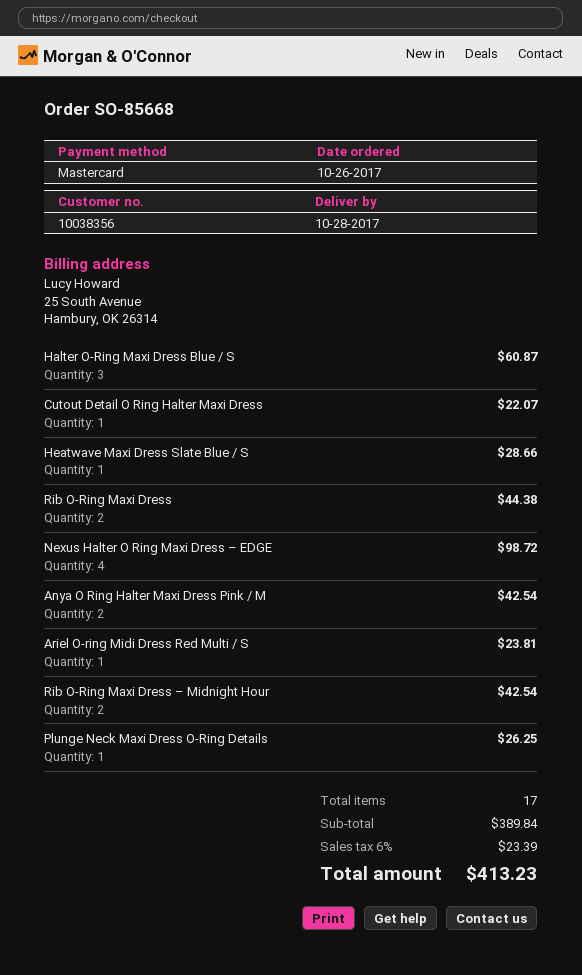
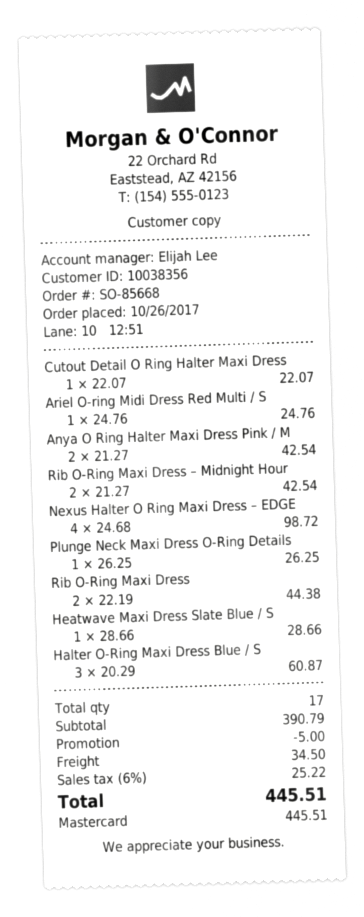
Ariel O-ring Midi Dress Red Multi / S: 1 for 23.81 -> 1 for 24.76
subtotal: 389.84 -> 390.79
discount: none -> 5.00
shipping: none -> 34.50
tax: 6% = 23.39 -> 6% = 25.22
total: 413.23 -> 445.51

